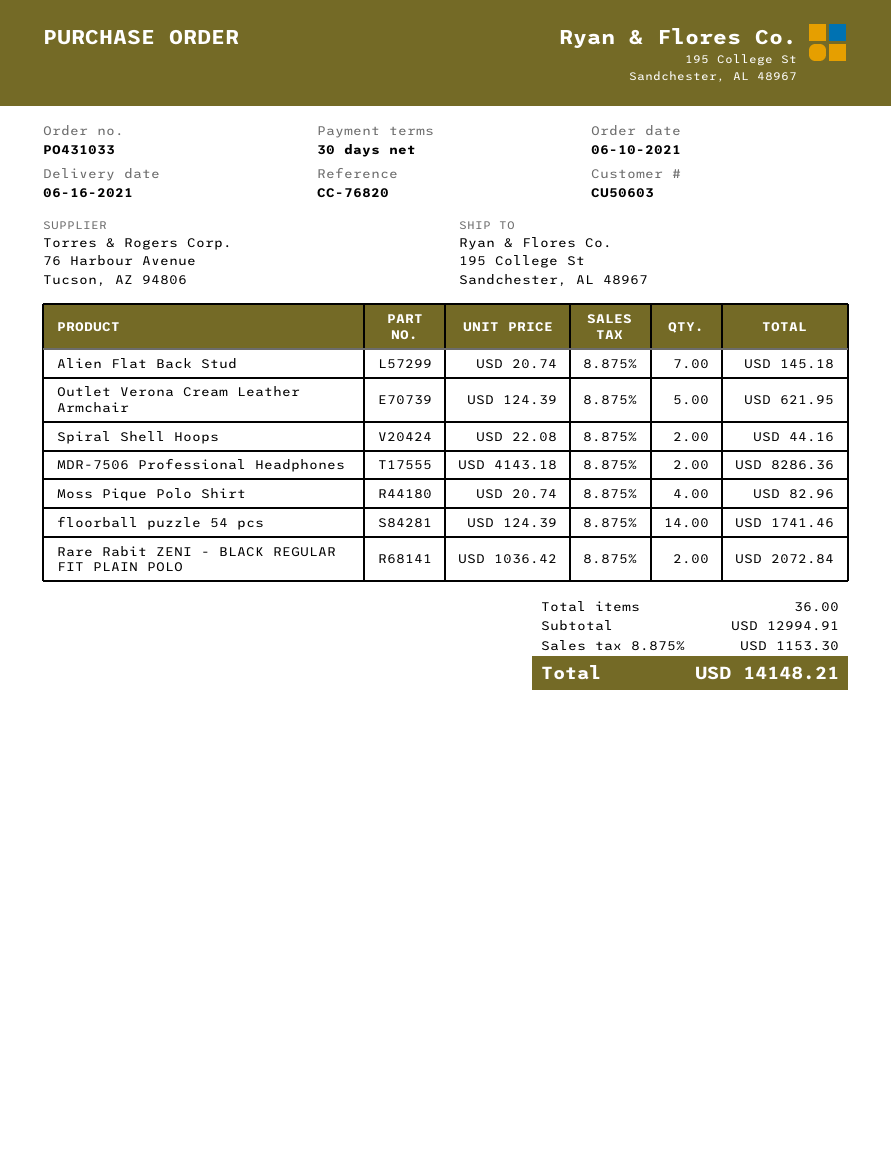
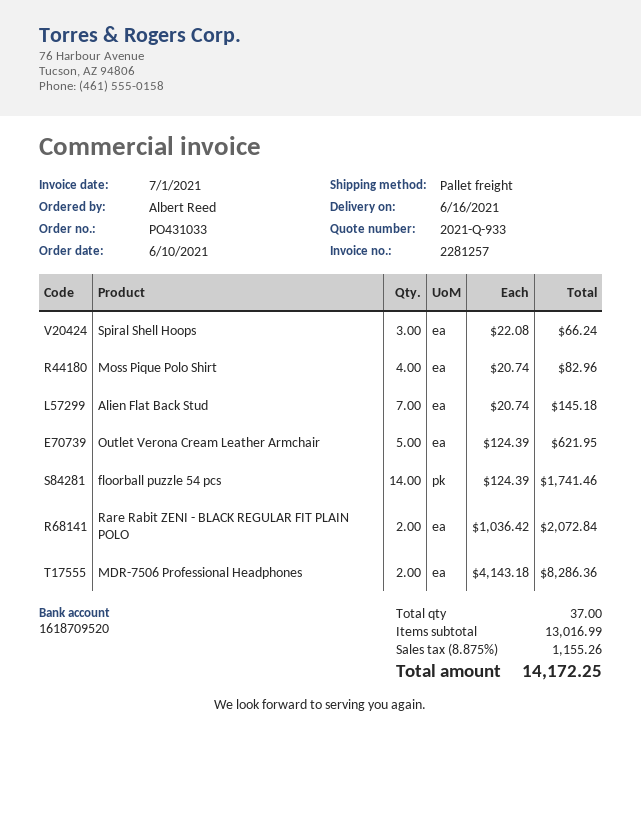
Spiral Shell Hoops: 2 x 22.08 = 44.16 -> 3 x 22.08 = 66.24
total quantity: 36 -> 37
subtotal: 12994.91 -> 13016.99
tax: 8.875% = 1153.30 -> 8.875% = 1155.26
total: 14148.21 -> 14172.25

